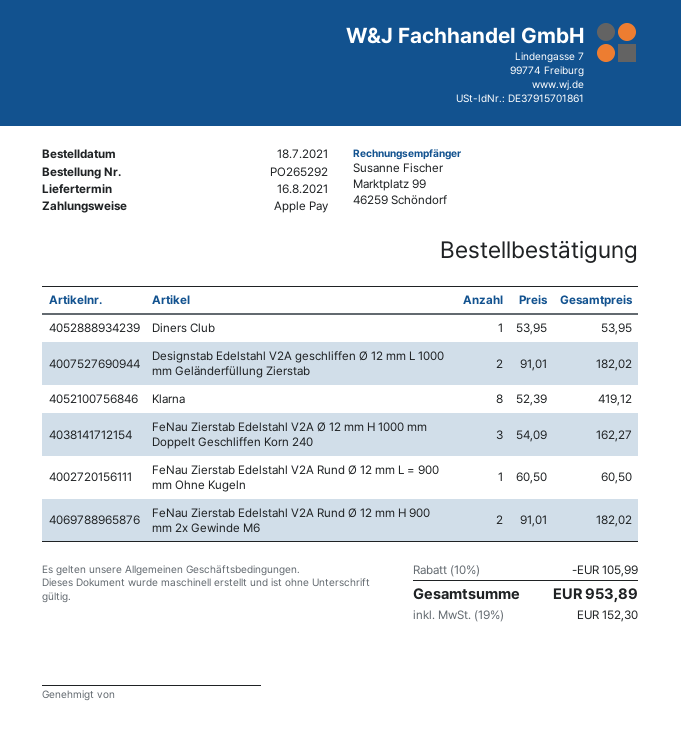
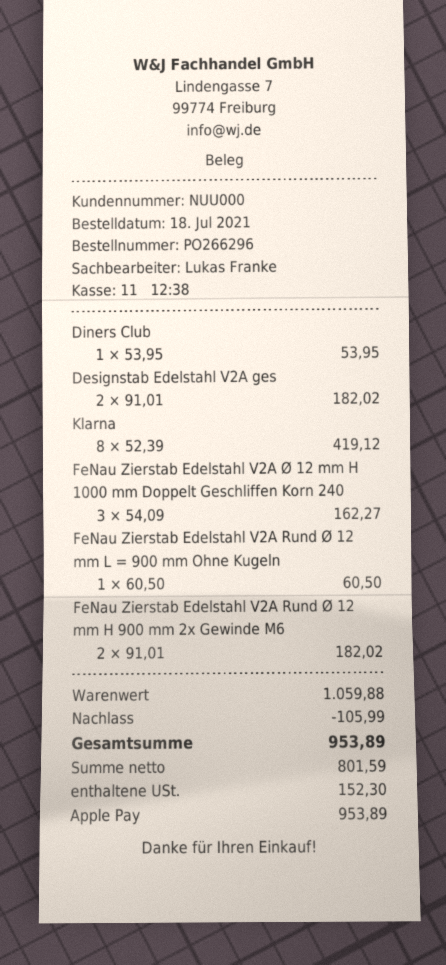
order number: PO265292 -> PO266296

